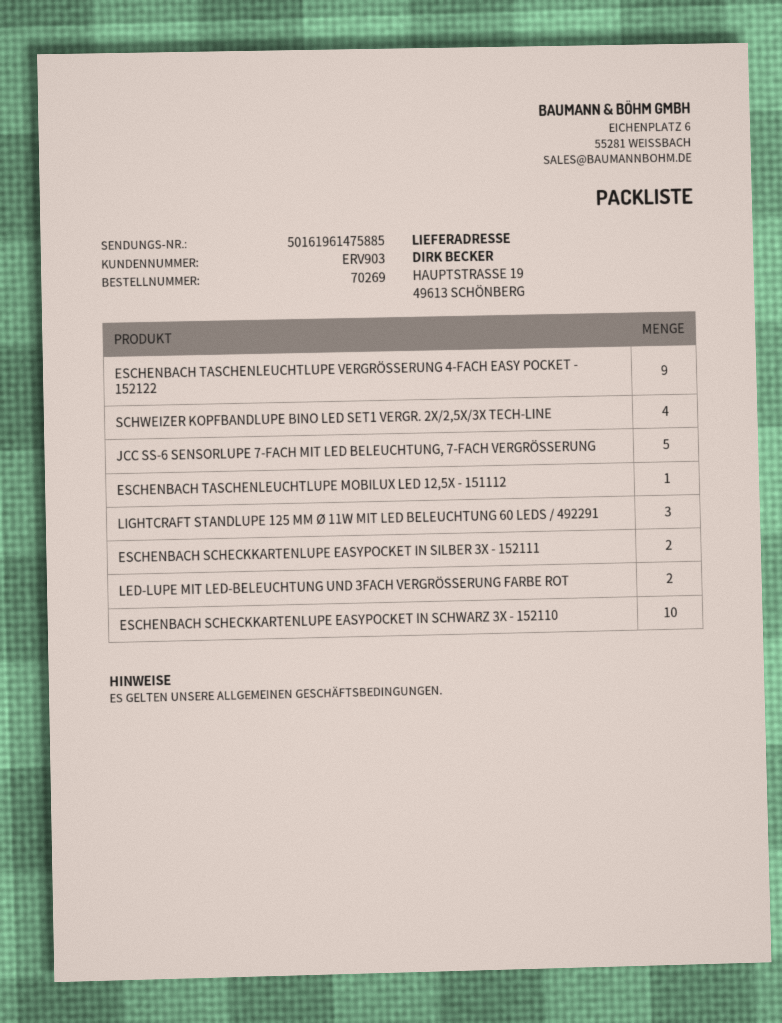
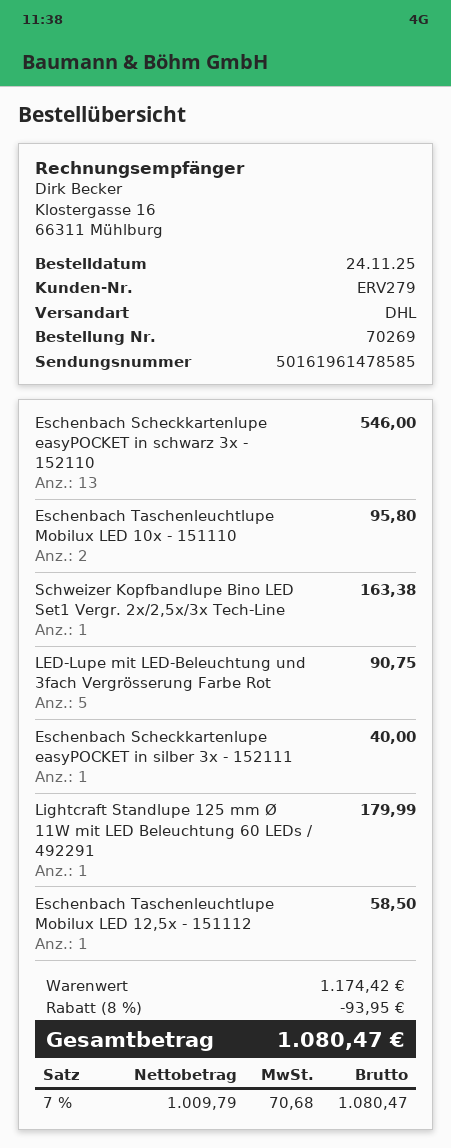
customer number: ERV903 -> ERV279
tracking number: 50161961475885 -> 50161961478585
ESCHENBACH TASCHENLEUCHTLUPE VERGRÖSSERUNG 4-FACH EASY POCKET - 152122: 9 -> none
SCHWEIZER KOPFBANDLUPE BINO LED SET1 VERGR. 2X/2,5X/3X TECH-LINE: 4 -> 1
JCC SS-6 SENSORLUPE 7-FACH MIT LED BELEUCHTUNG, 7-FACH VERGRÖSSERUNG: 5 -> none
LIGHTCRAFT STANDLUPE 125 MM Ø 11W MIT LED BELEUCHTUNG 60 LEDS / 492291: 3 -> 1
ESCHENBACH SCHECKKARTENLUPE EASYPOCKET IN SILBER 3X - 152111: 2 -> 1
LED-LUPE MIT LED-BELEUCHTUNG UND 3FACH VERGRÖSSERUNG FARBE ROT: 2 -> 5
ESCHENBACH SCHECKKARTENLUPE EASYPOCKET IN SCHWARZ 3X - 152110: 10 -> 13
Eschenbach Taschenleuchtlupe Mobilux LED 10x - 151110: none -> 2

